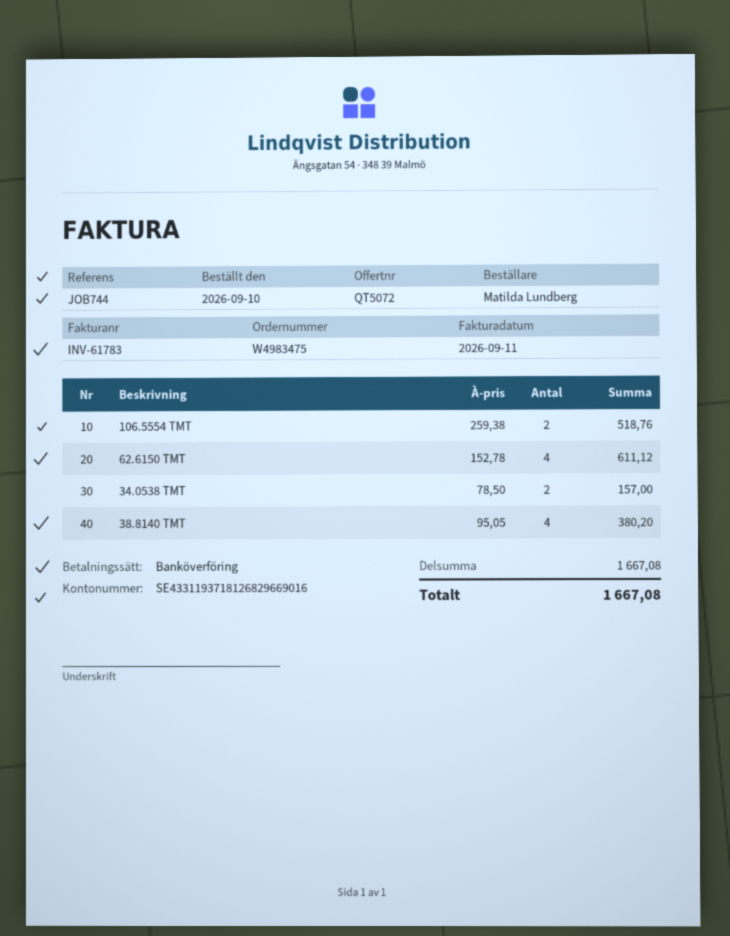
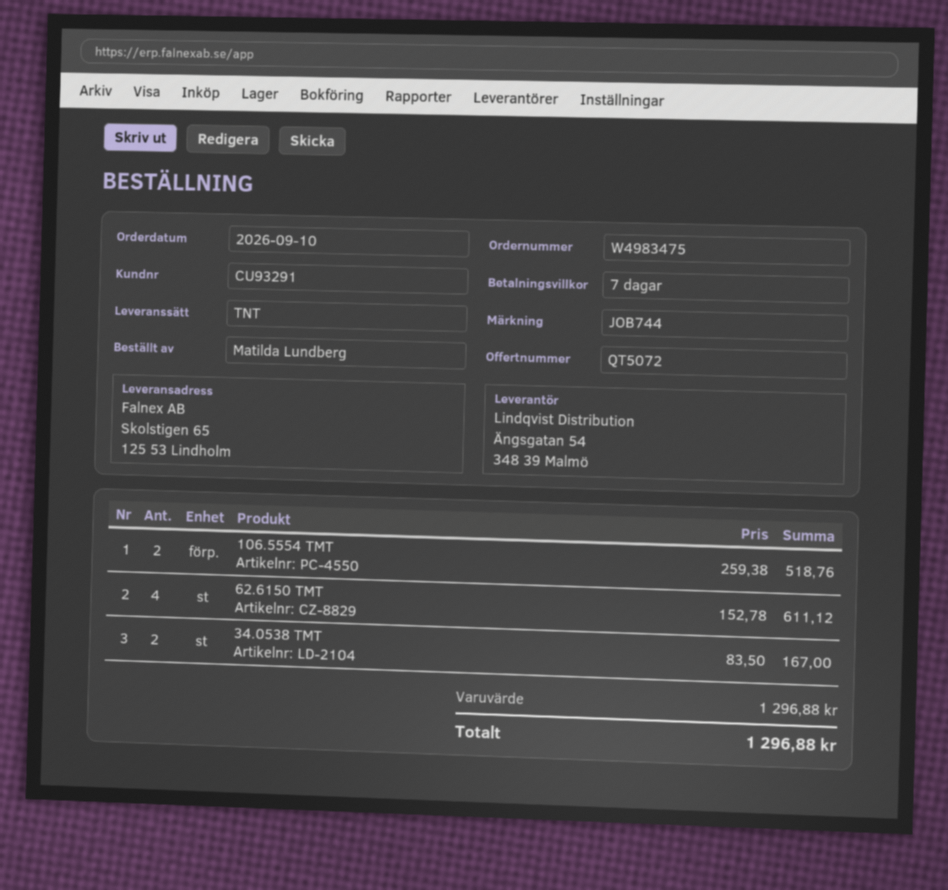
34.0538 TMT: 2 x 78.50 = 157.00 -> 2 x 83.50 = 167.00
38.8140 TMT: 4 x 95.05 = 380.20 -> none
subtotal: 1667.08 -> 1296.88
total: 1667.08 -> 1296.88

